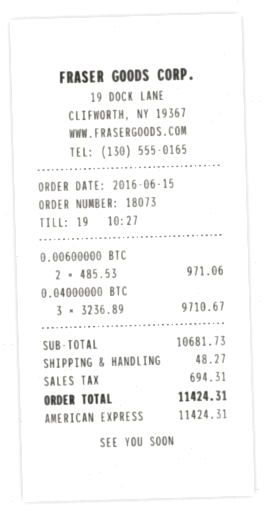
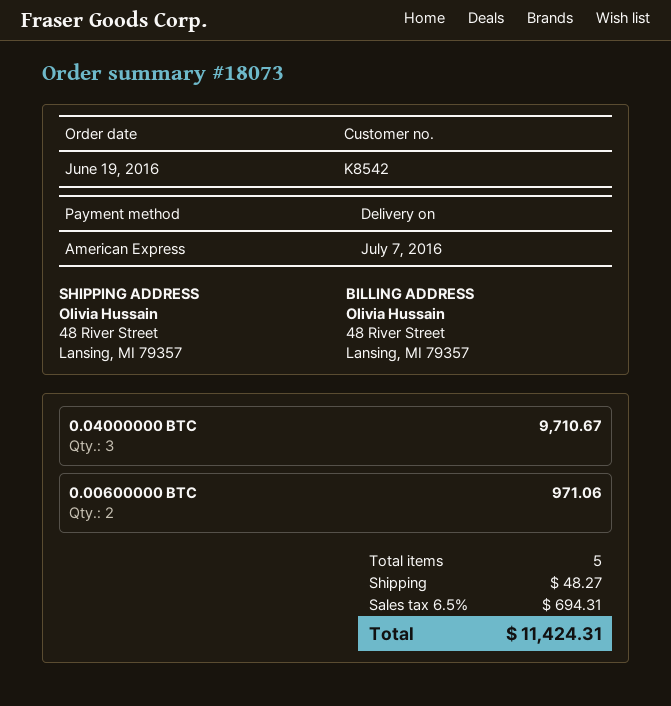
order date: 2016-06-15 -> 2016-06-19

